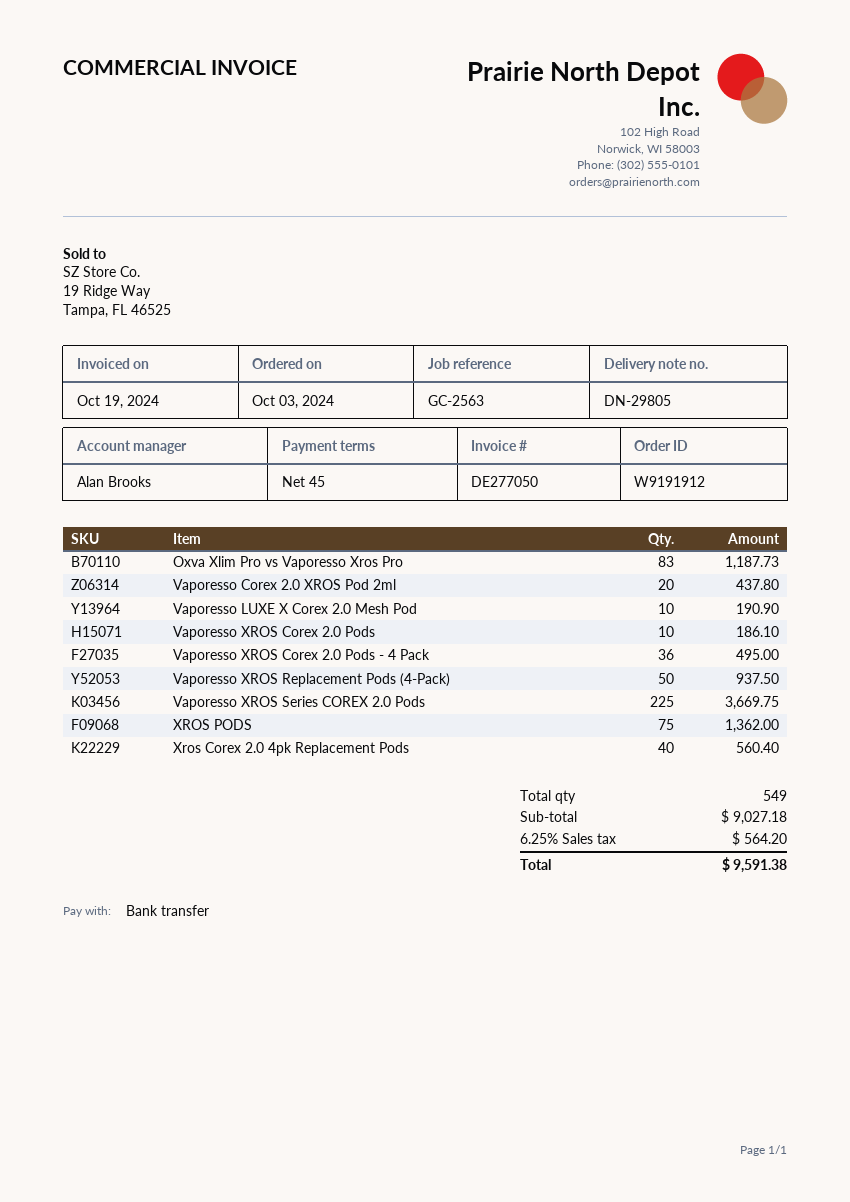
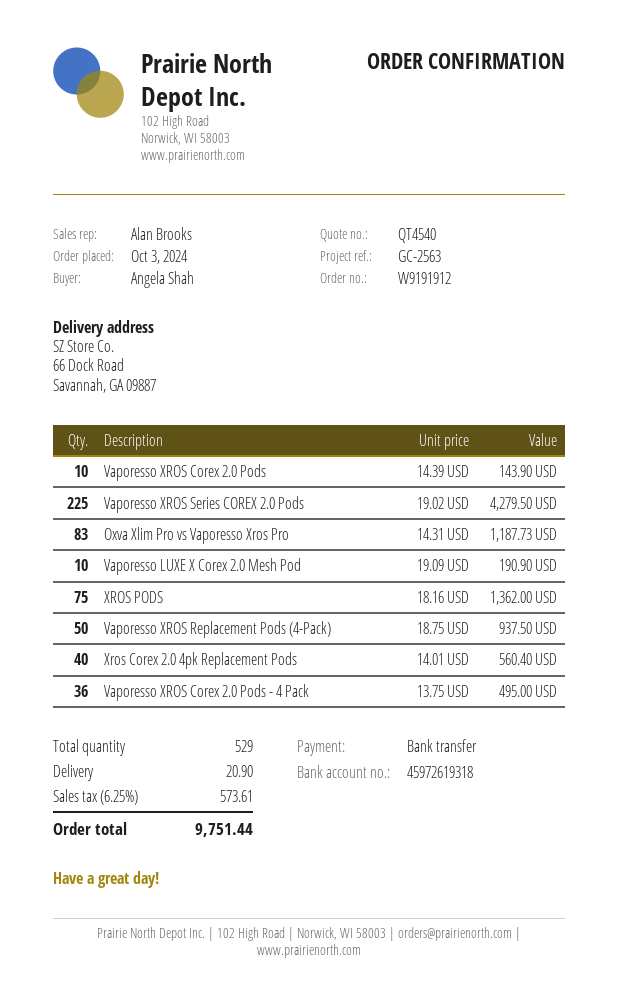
Vaporesso Corex 2.0 XROS Pod 2ml: 20 for 437.80 -> none
Vaporesso XROS Corex 2.0 Pods: 10 for 186.10 -> 10 for 143.90
Vaporesso XROS Series COREX 2.0 Pods: 225 for 3669.75 -> 225 for 4279.50
total quantity: 549 -> 529
shipping: none -> 20.90
tax: 6.25% = 564.20 -> 6.25% = 573.61
total: 9591.38 -> 9751.44

